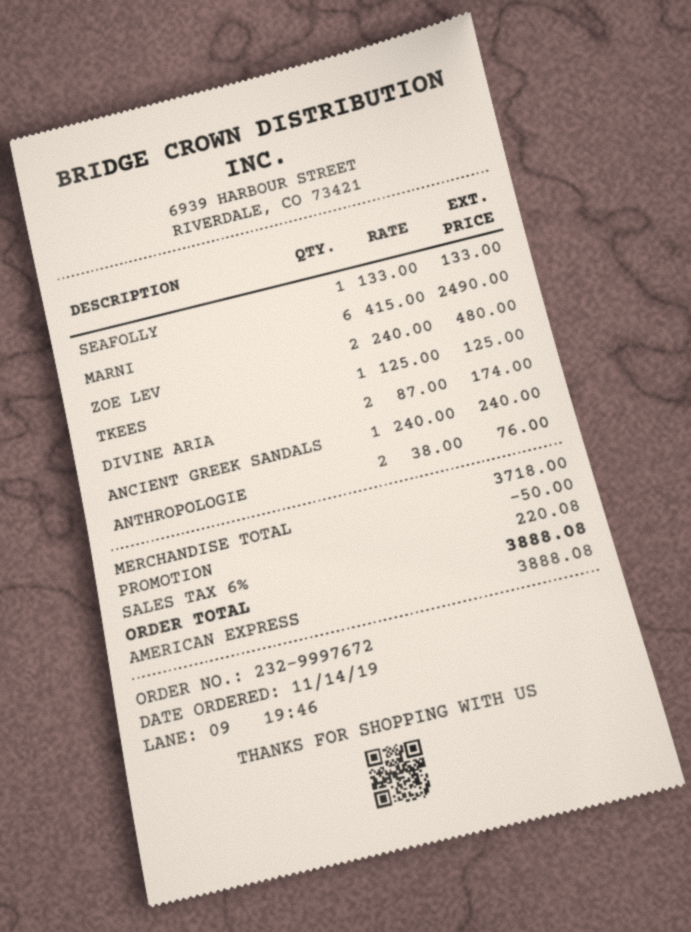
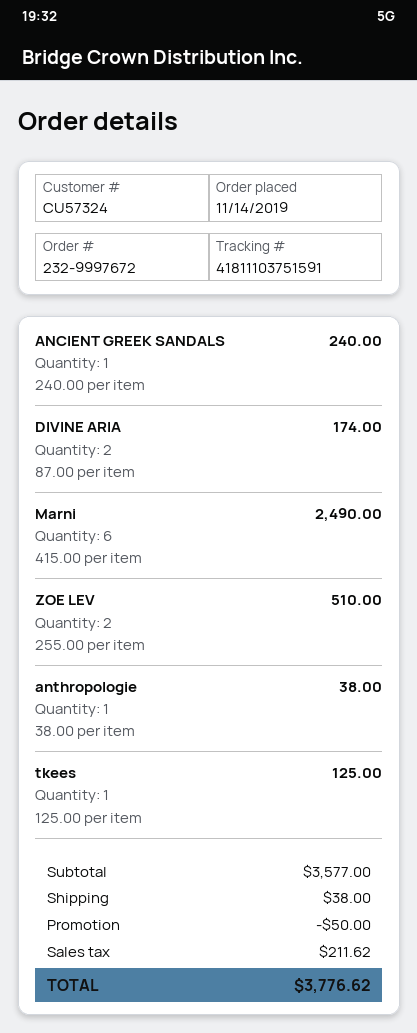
SEAFOLLY: 1 x 133.00 = 133.00 -> none
ZOE LEV: 2 x 240.00 = 480.00 -> 2 x 255.00 = 510.00
ANTHROPOLOGIE: 2 x 38.00 = 76.00 -> 1 x 38.00 = 38.00
subtotal: 3718.00 -> 3577.00
shipping: none -> 38.00
tax: 220.08 -> 211.62
total: 3888.08 -> 3776.62

